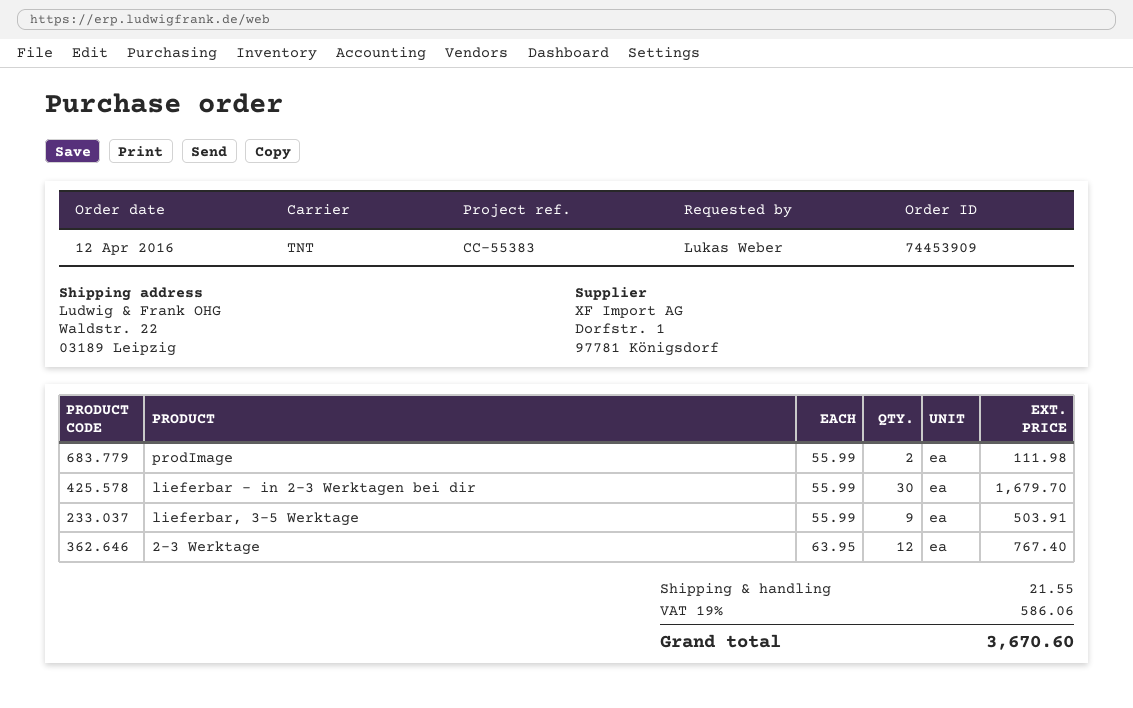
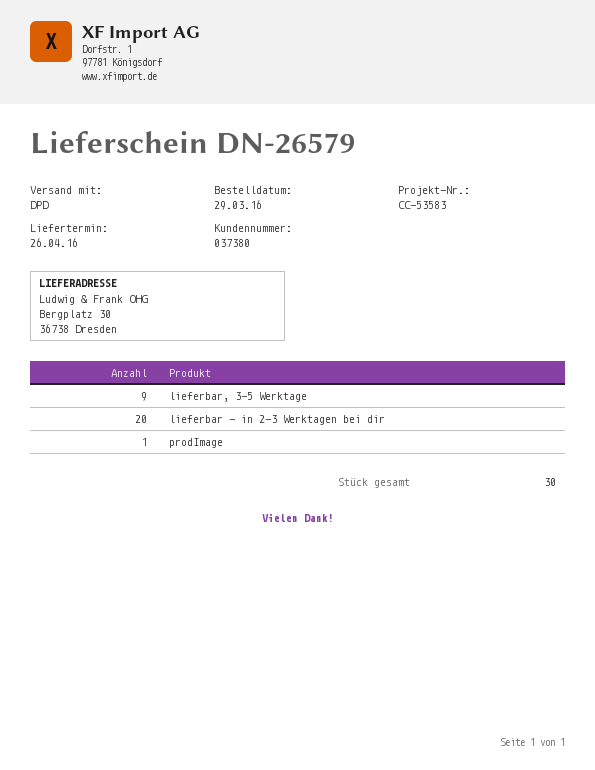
order date: 2016-04-12 -> 2016-03-29
reference: CC-55383 -> CC-53583
shipping method: TNT -> DPD
ship to: Waldstr. 22, 03189 Leipzig -> Bergplatz 30, 36738 Dresden
prodImage: 2 -> 1
lieferbar - in 2-3 Werktagen bei dir: 30 -> 20
2-3 Werktage: 12 -> none

